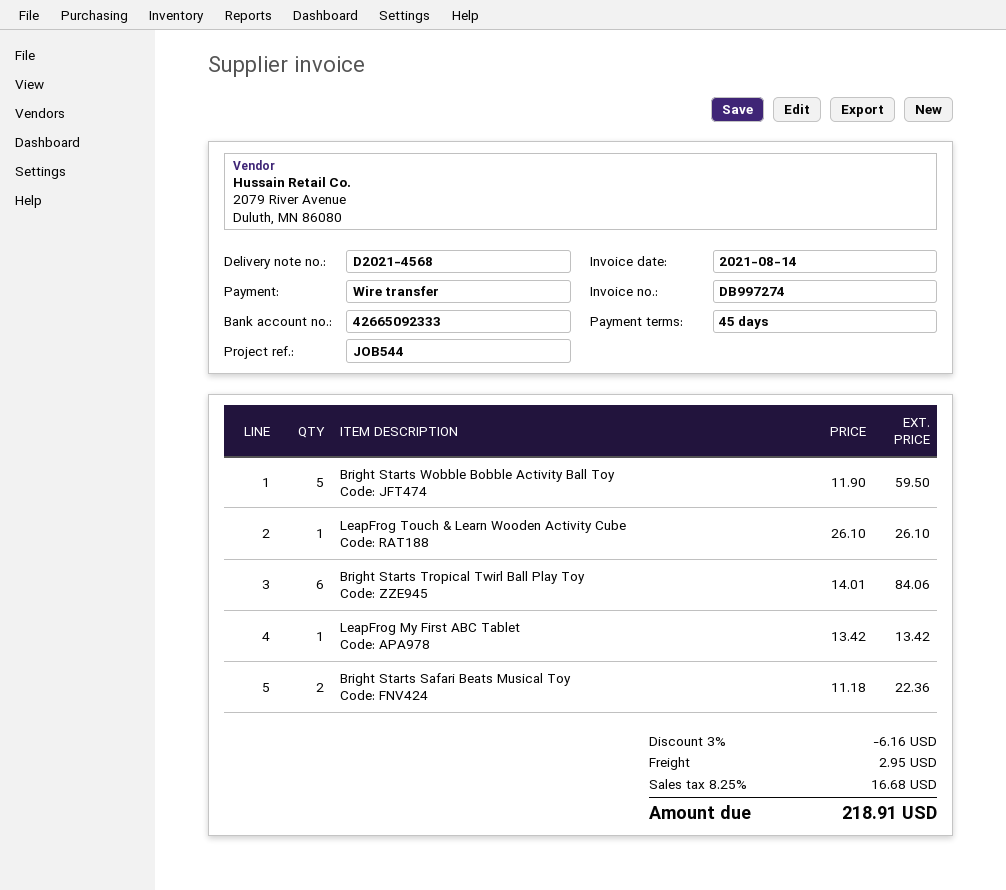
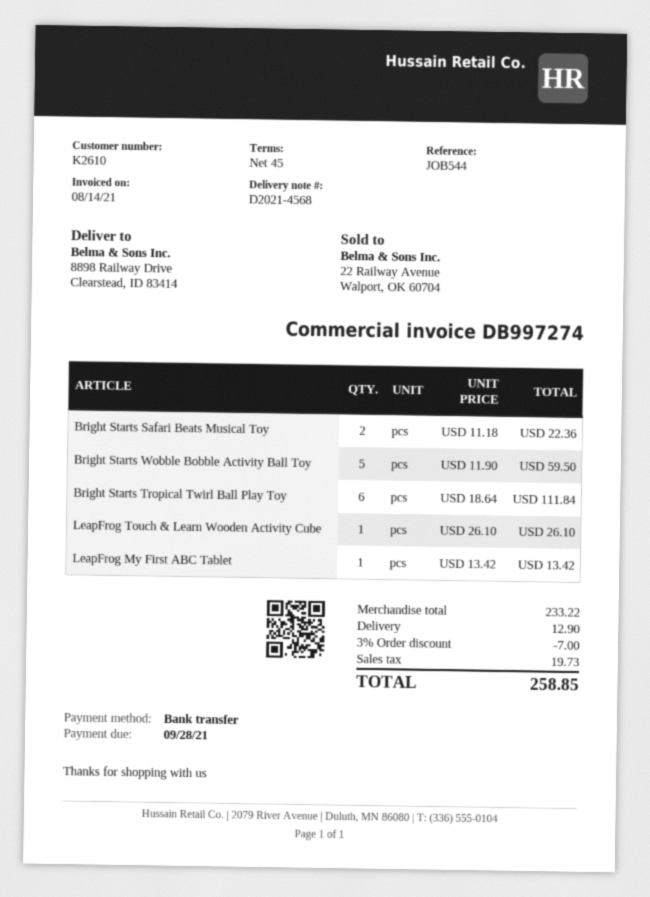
Bright Starts Tropical Twirl Ball Play Toy: 6 x 14.01 = 84.06 -> 6 x 18.64 = 111.84
discount: 3% = 6.16 -> 3% = 7.00
shipping: 2.95 -> 12.90
tax: 16.68 -> 19.73
total: 218.91 -> 258.85

